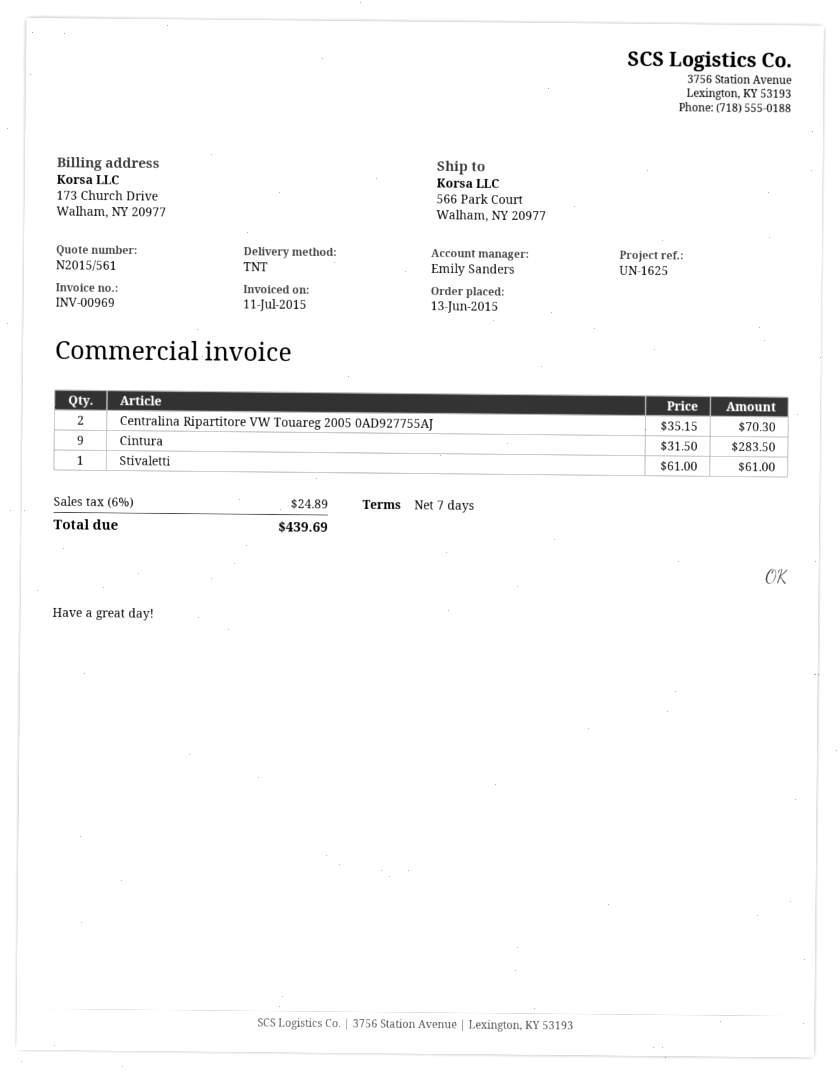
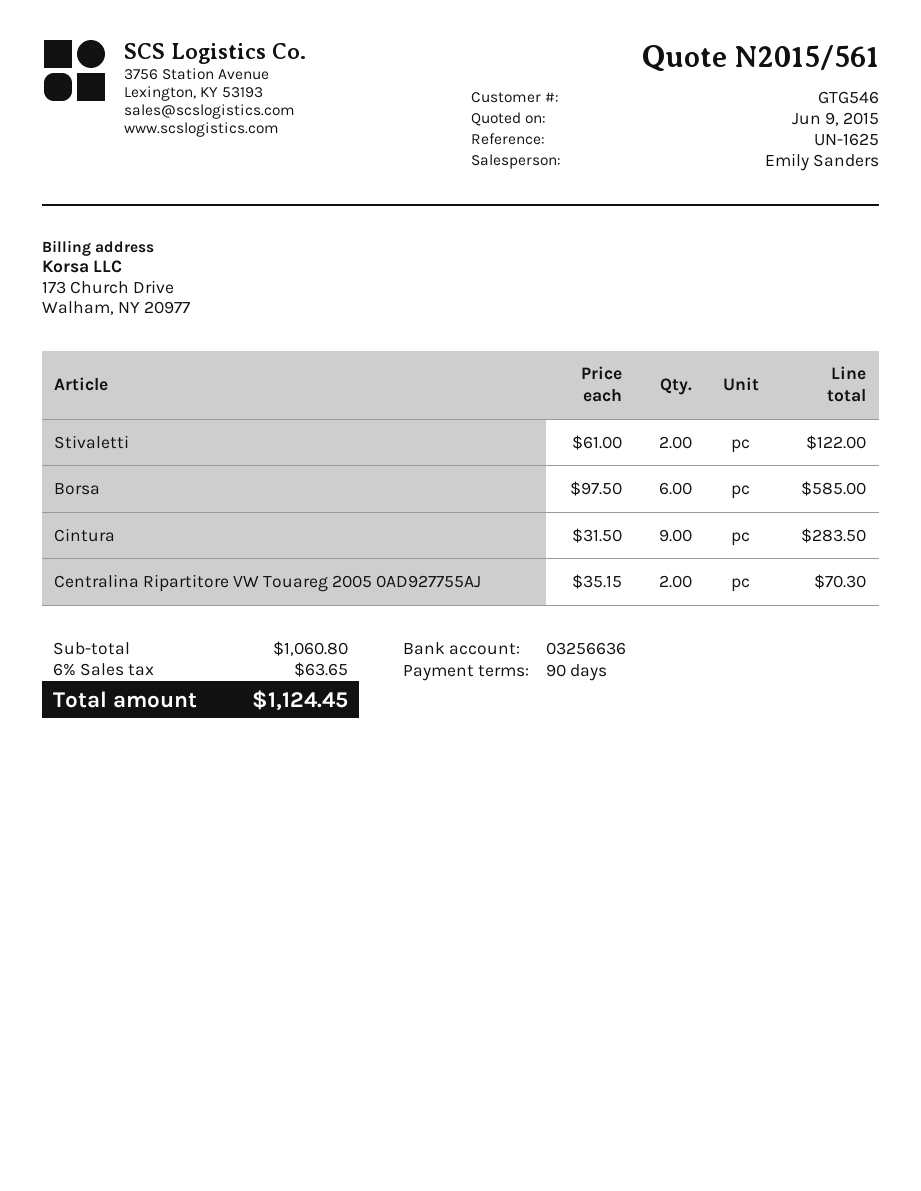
payment terms: 7 days -> 90 days
Stivaletti: 1 x 61.00 = 61.00 -> 2 x 61.00 = 122.00
Borsa: none -> 6 x 97.50 = 585.00
tax: 6% = 24.89 -> 6% = 63.65
total: 439.69 -> 1124.45

